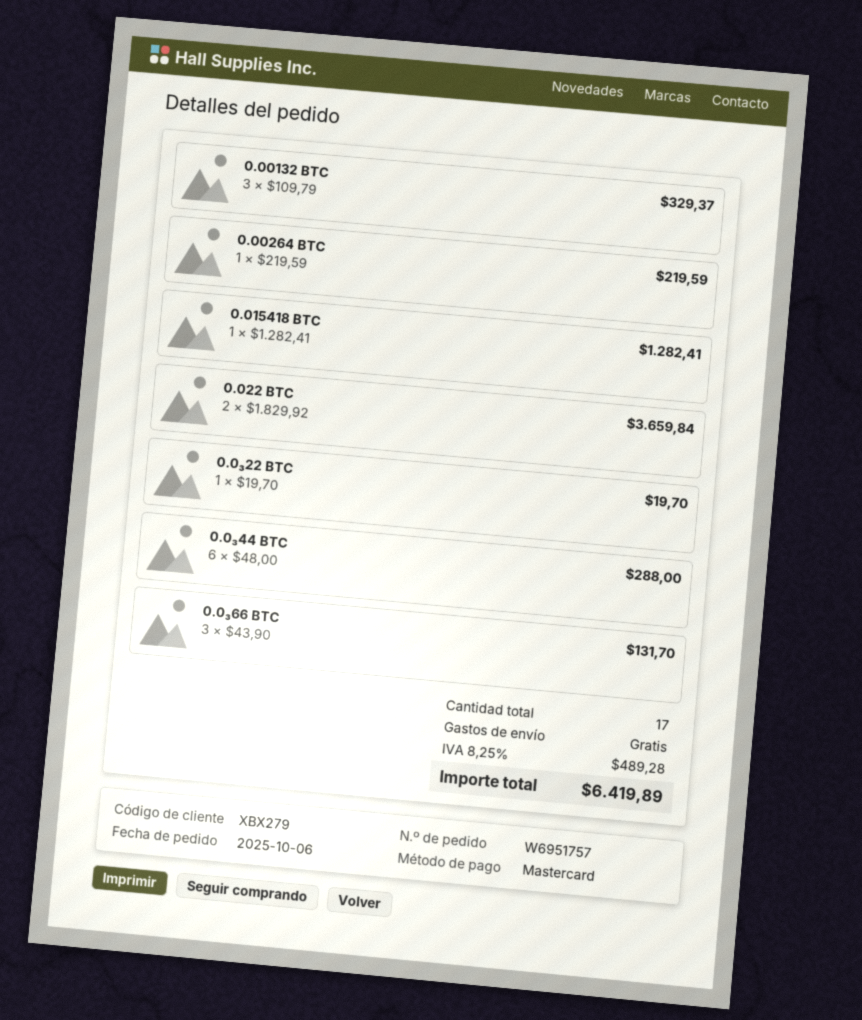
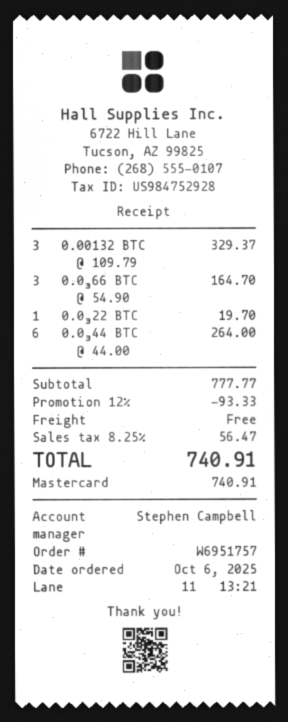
0.00264 BTC: 1 x 219.59 = 219.59 -> none
0.015418 BTC: 1 x 1282.41 = 1282.41 -> none
0.022 BTC: 2 x 1829.92 = 3659.84 -> none
0.0₃44 BTC: 6 x 48.00 = 288.00 -> 6 x 44.00 = 264.00
0.0₃66 BTC: 3 x 43.90 = 131.70 -> 3 x 54.90 = 164.70
discount: none -> 12% = 93.33
tax: 8.25% = 489.28 -> 8.25% = 56.47
total: 6419.89 -> 740.91

